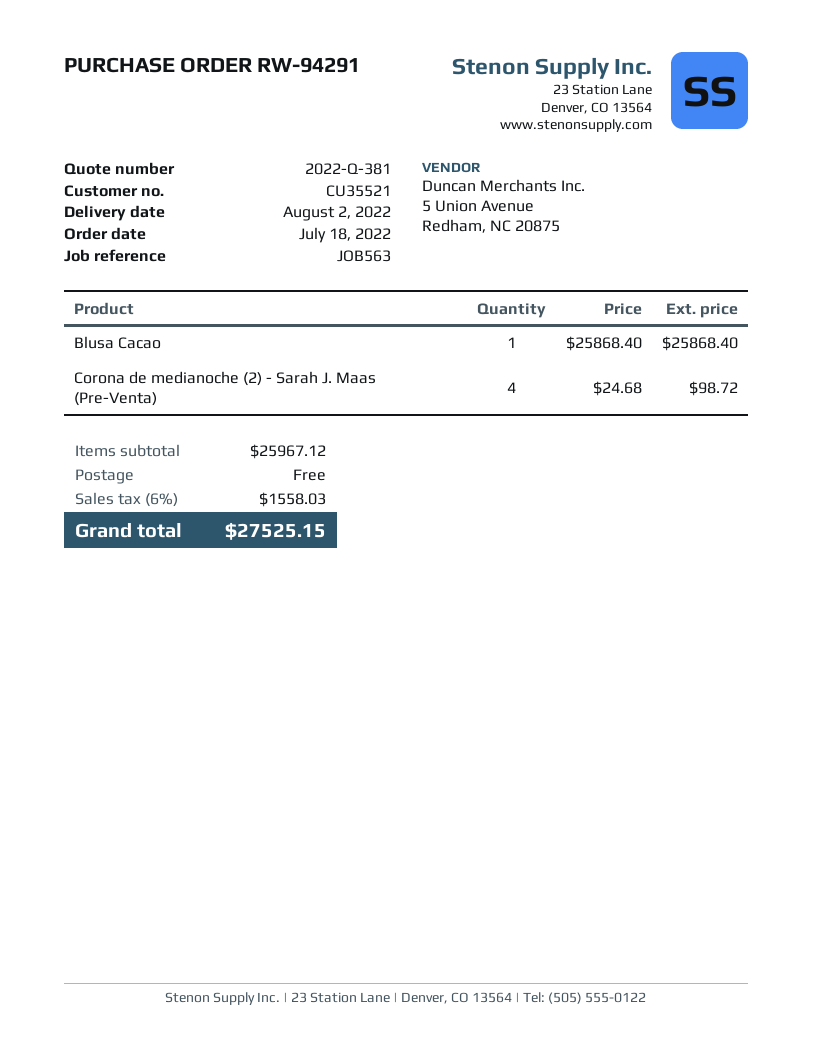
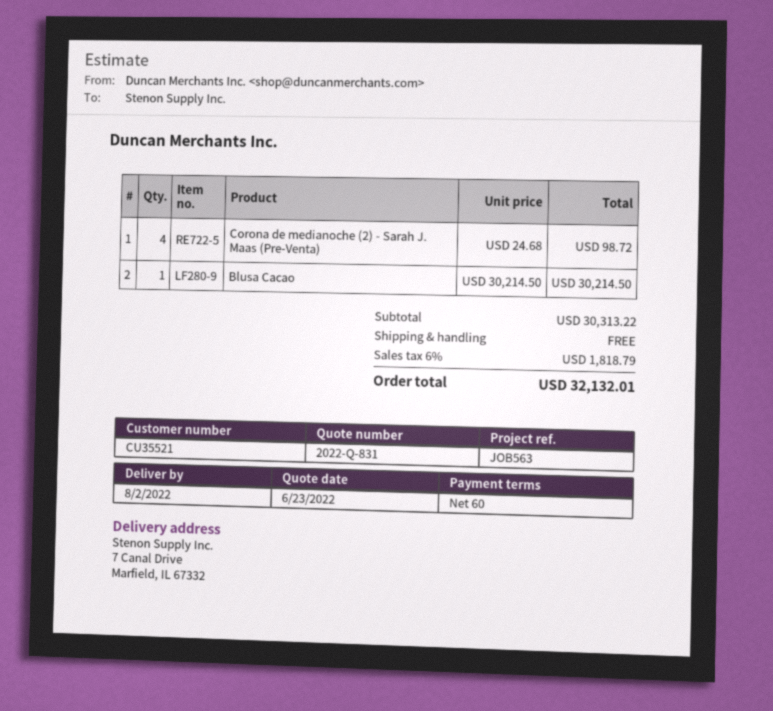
quote number: 2022-Q-381 -> 2022-Q-831
Blusa Cacao: 1 x 25868.40 = 25868.40 -> 1 x 30214.50 = 30214.50
subtotal: 25967.12 -> 30313.22
tax: 6% = 1558.03 -> 6% = 1818.79
total: 27525.15 -> 32132.01

